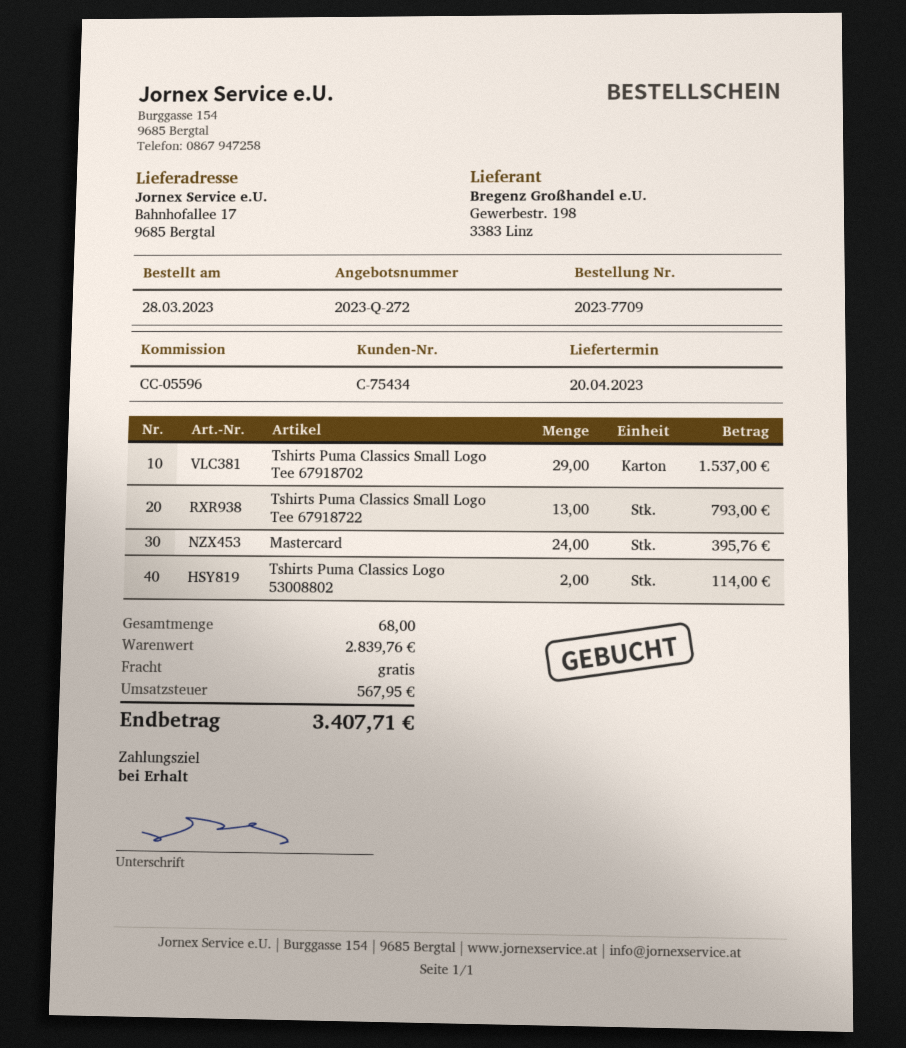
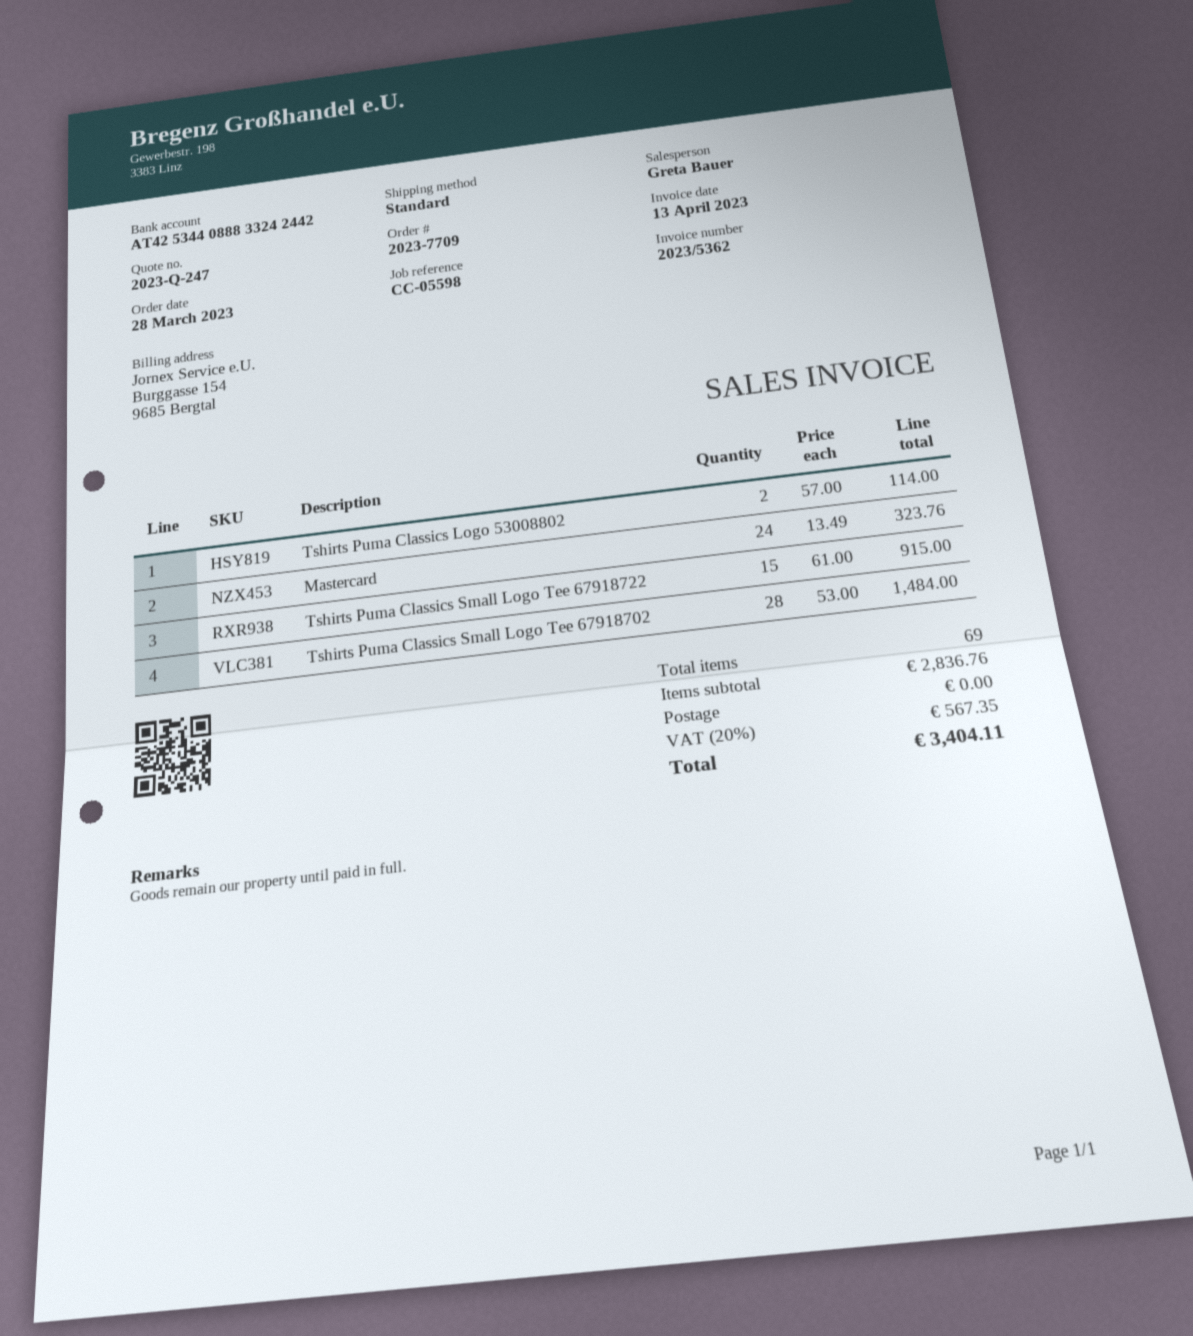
quote number: 2023-Q-272 -> 2023-Q-247
reference: CC-05596 -> CC-05598
Tshirts Puma Classics Small Logo Tee 67918702: 29 for 1537.00 -> 28 for 1484.00
Tshirts Puma Classics Small Logo Tee 67918722: 13 for 793.00 -> 15 for 915.00
Mastercard: 24 for 395.76 -> 24 for 323.76
total quantity: 68 -> 69
subtotal: 2839.76 -> 2836.76
tax: 567.95 -> 567.35
total: 3407.71 -> 3404.11

